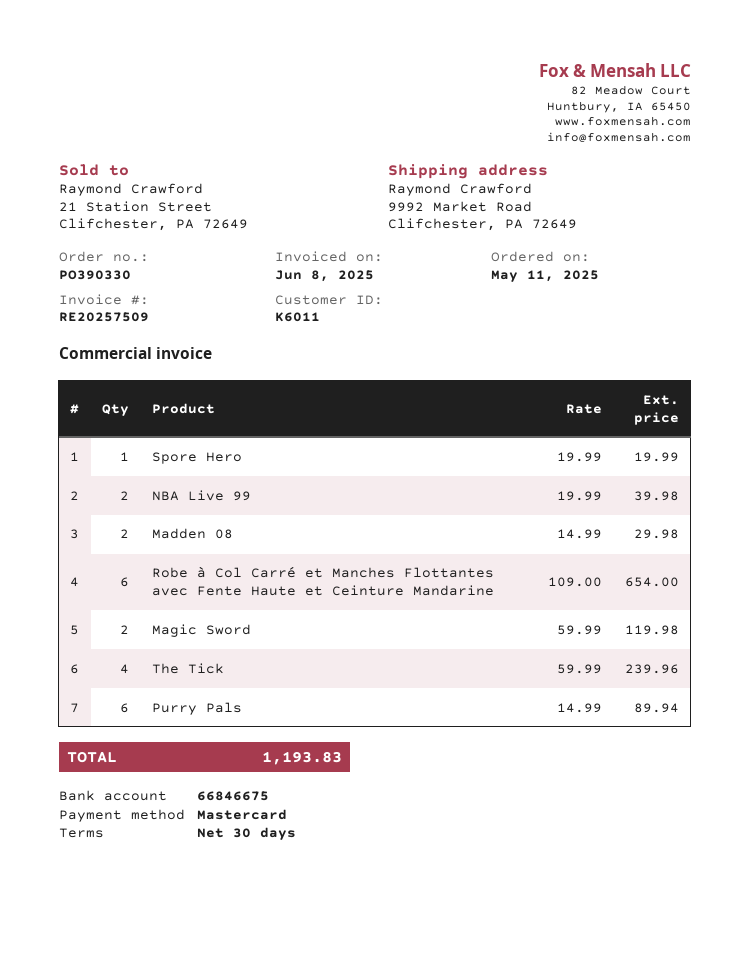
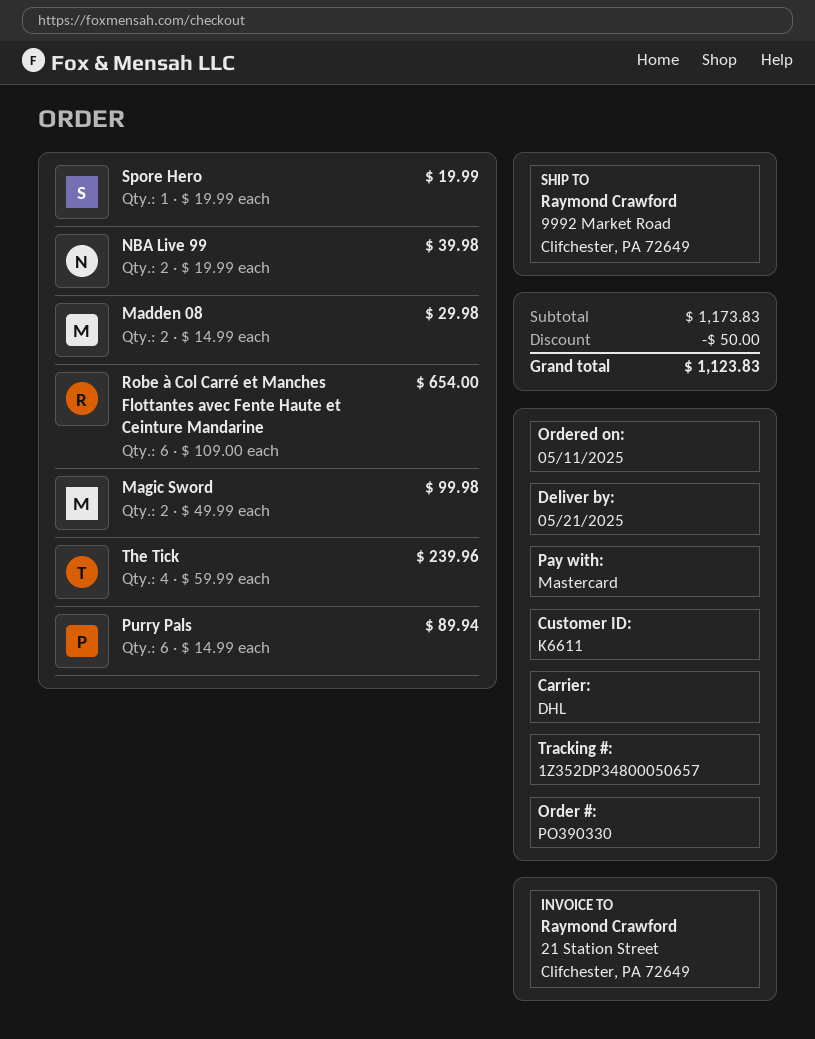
customer number: K6011 -> K6611
Magic Sword: 2 x 59.99 = 119.98 -> 2 x 49.99 = 99.98
discount: none -> 50.00
total: 1193.83 -> 1123.83

